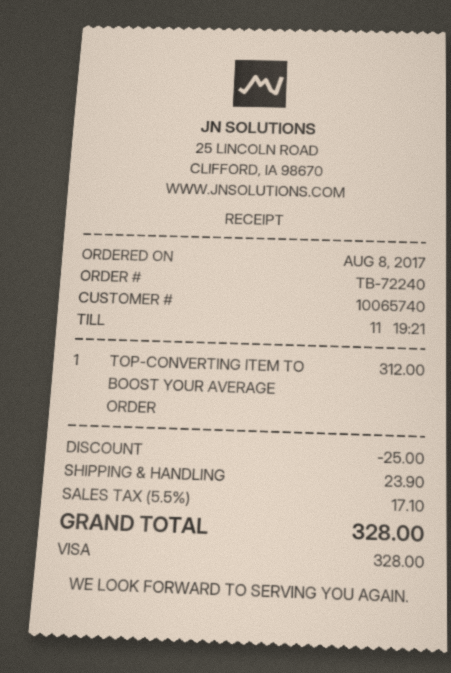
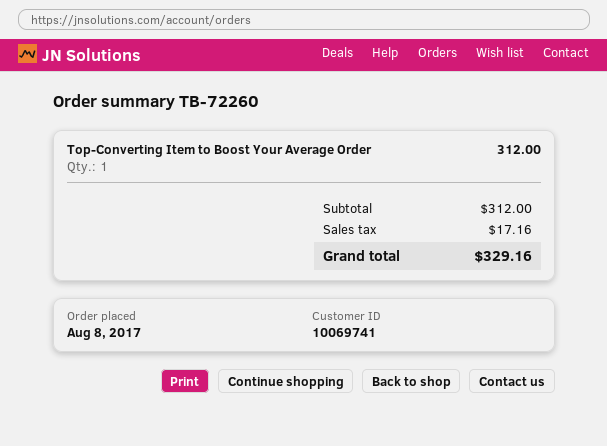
order number: TB-72240 -> TB-72260
customer number: 10065740 -> 10069741
discount: 25.00 -> none
shipping: 23.90 -> none
tax: 17.10 -> 17.16
total: 328.00 -> 329.16

